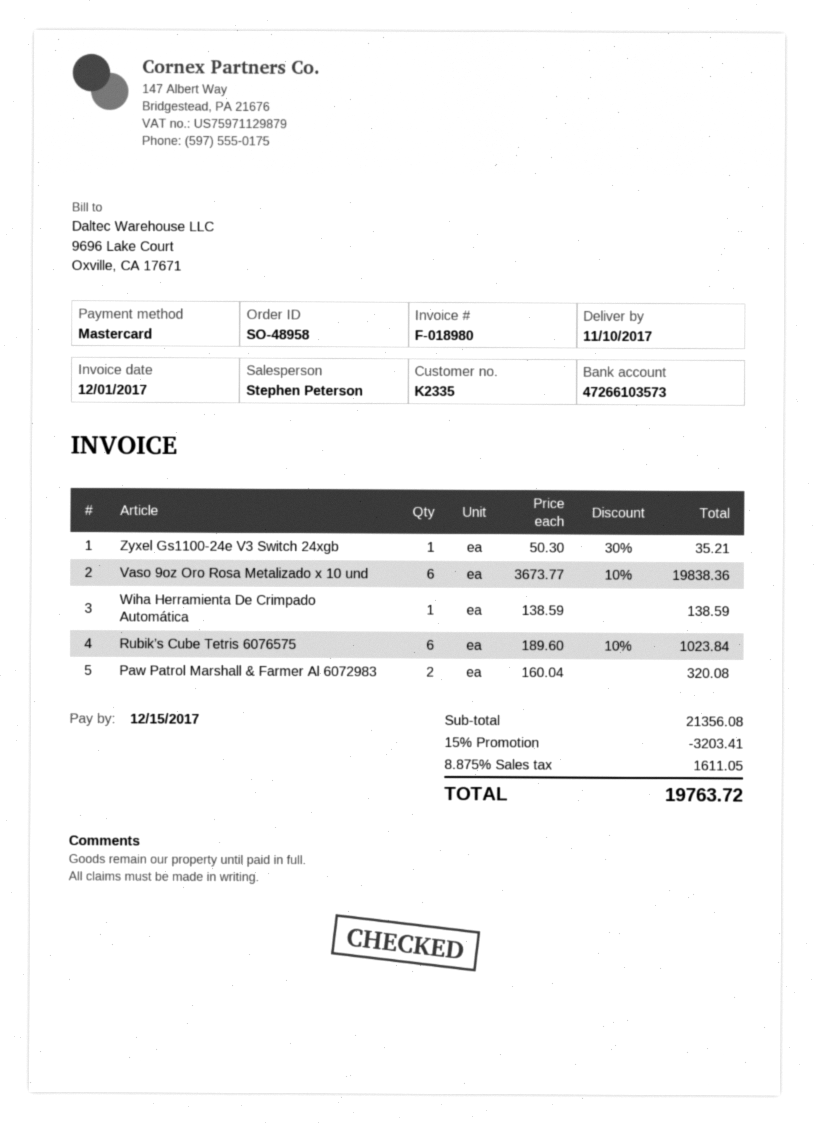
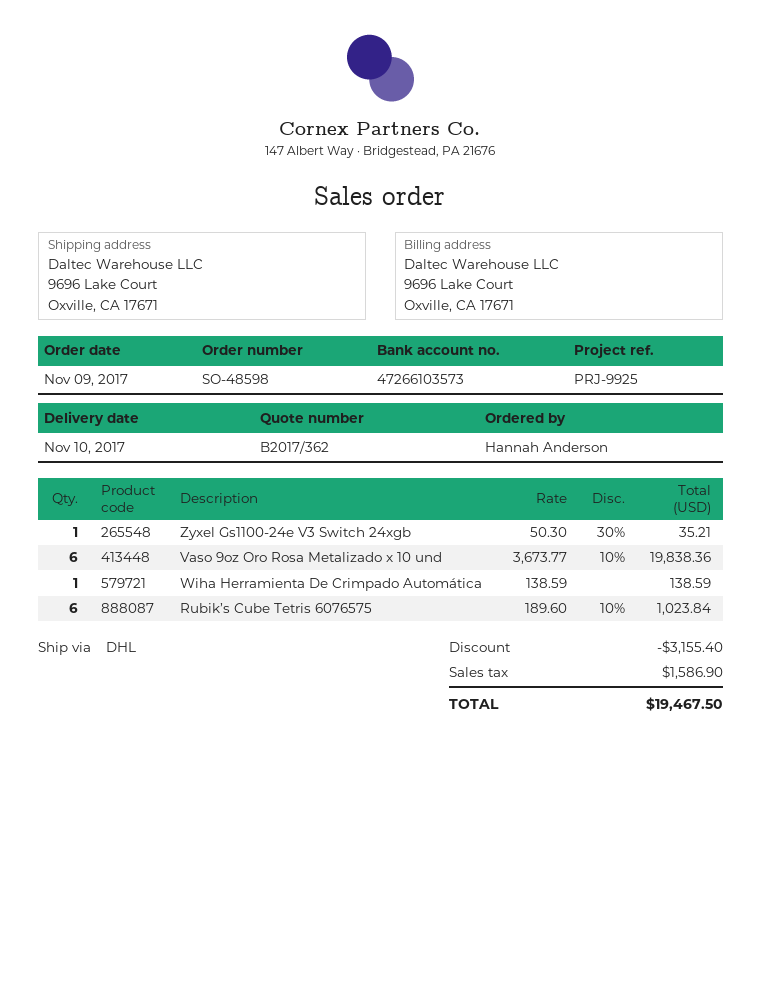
order number: SO-48958 -> SO-48598
Paw Patrol Marshall & Farmer Al 6072983: 2 x 160.04 = 320.08 -> none
discount: 3203.41 -> 3155.40
tax: 1611.05 -> 1586.90
total: 19763.72 -> 19467.50

